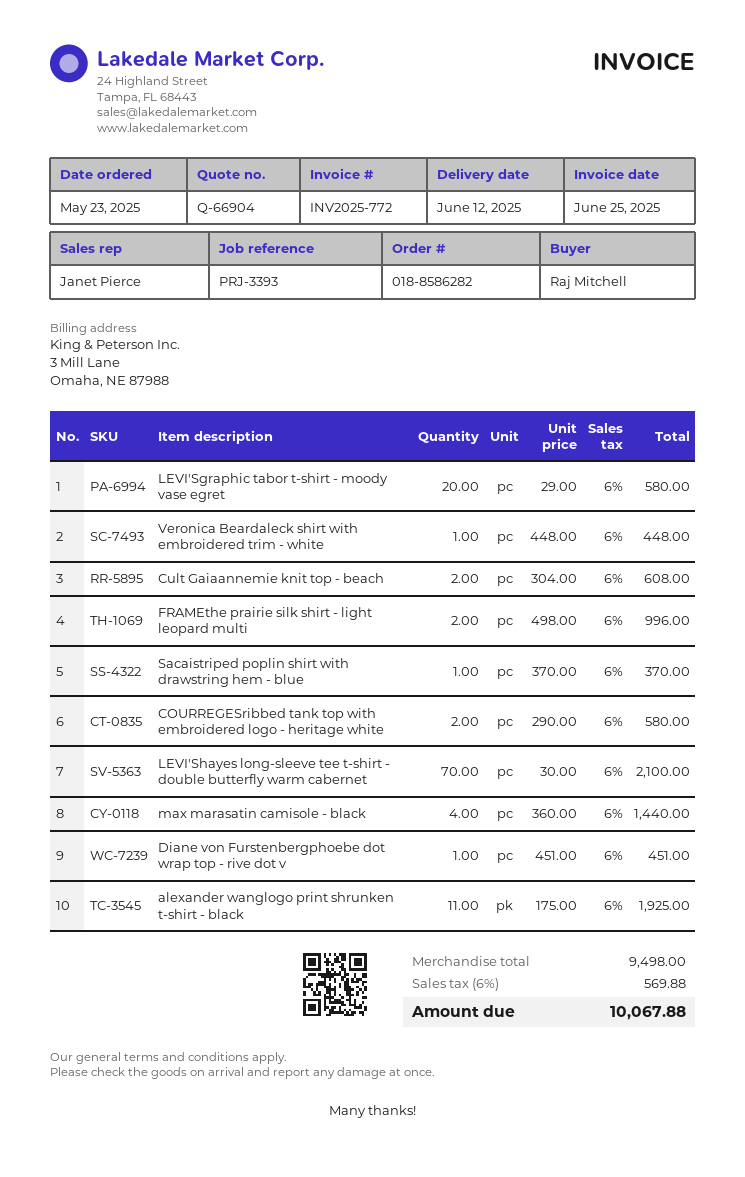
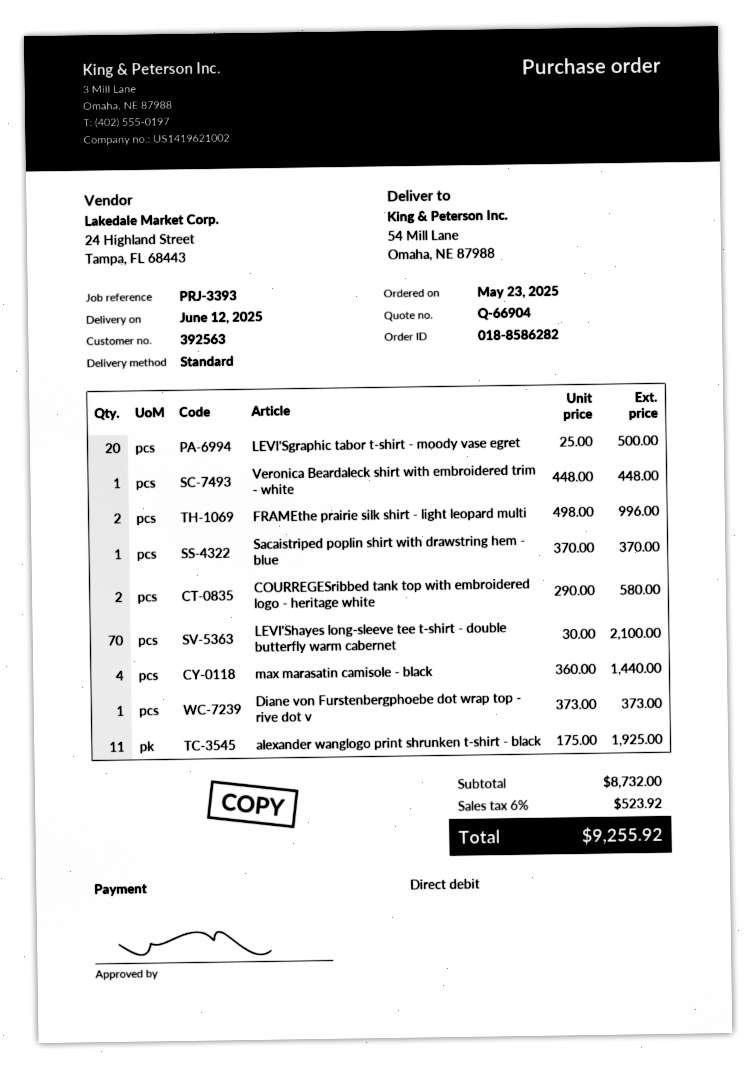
LEVI'Sgraphic tabor t-shirt - moody vase egret: 20 x 29.00 = 580.00 -> 20 x 25.00 = 500.00
Cult Gaiaannemie knit top - beach: 2 x 304.00 = 608.00 -> none
Diane von Furstenbergphoebe dot wrap top - rive dot v: 1 x 451.00 = 451.00 -> 1 x 373.00 = 373.00
subtotal: 9498.00 -> 8732.00
tax: 6% = 569.88 -> 6% = 523.92
total: 10067.88 -> 9255.92

